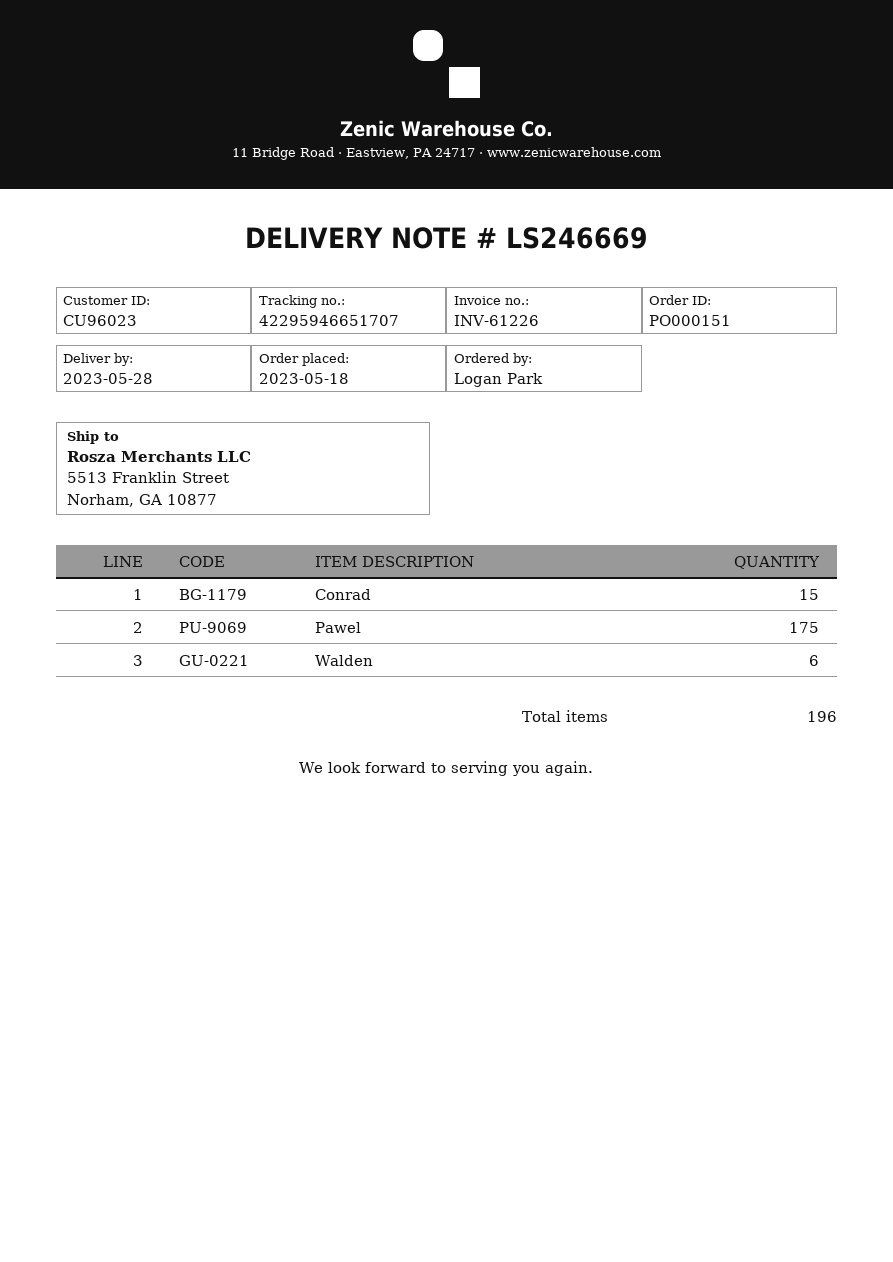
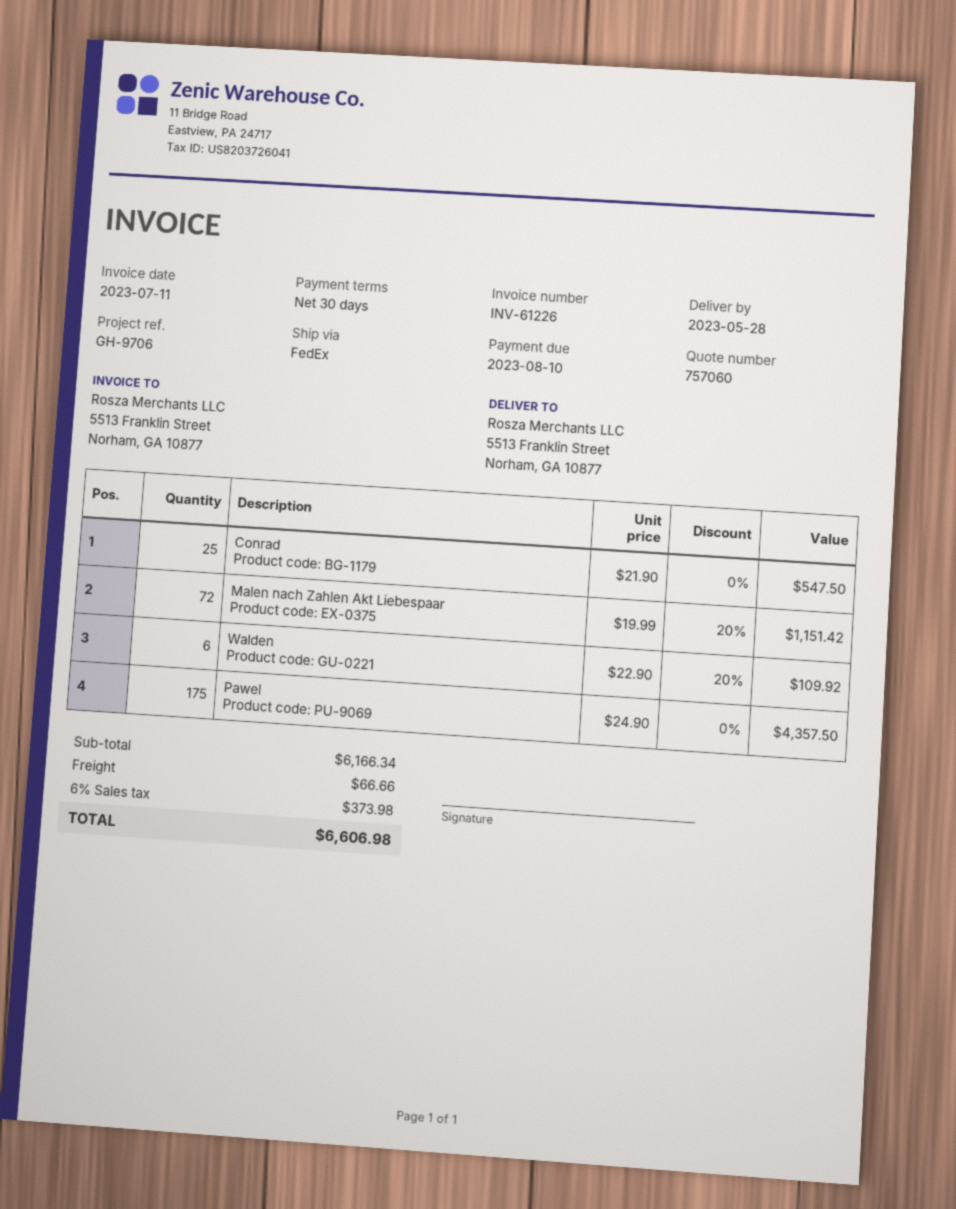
Conrad: 15 -> 25
Malen nach Zahlen Akt Liebespaar: none -> 72

